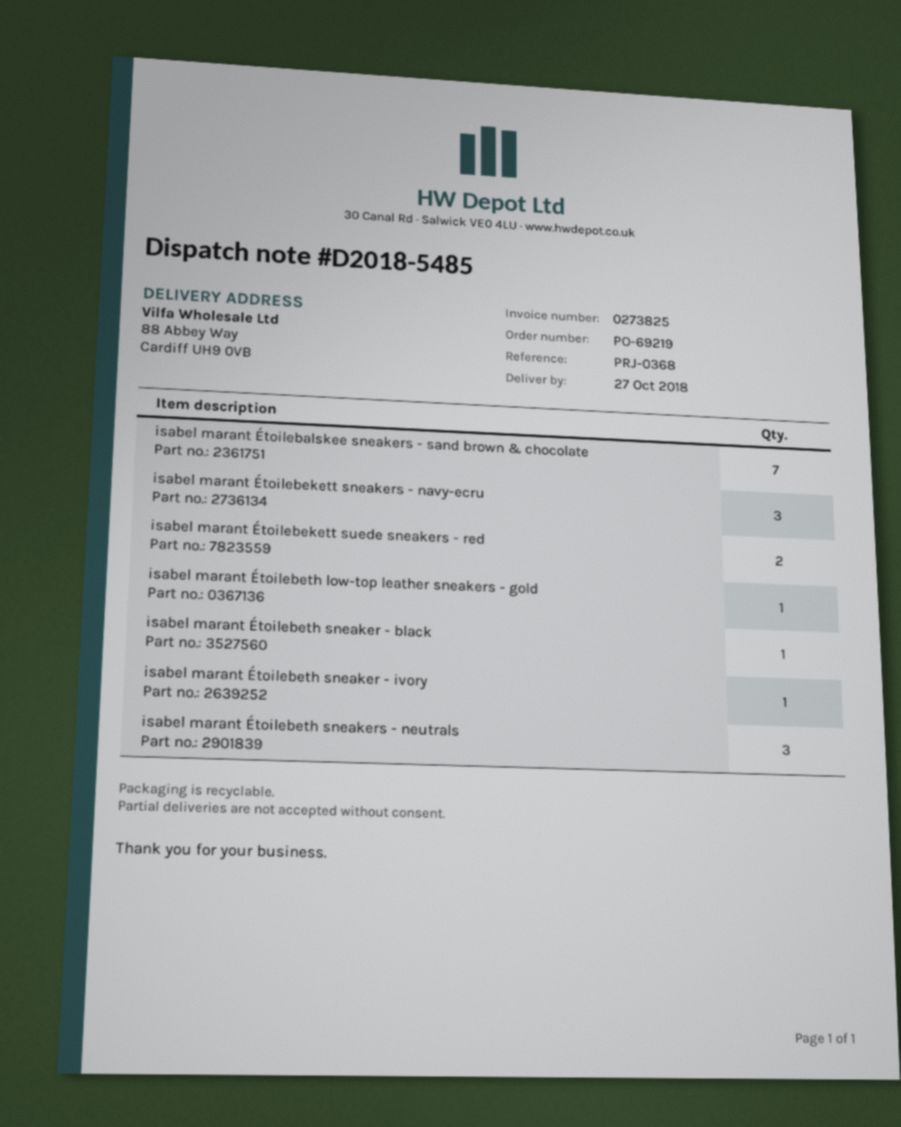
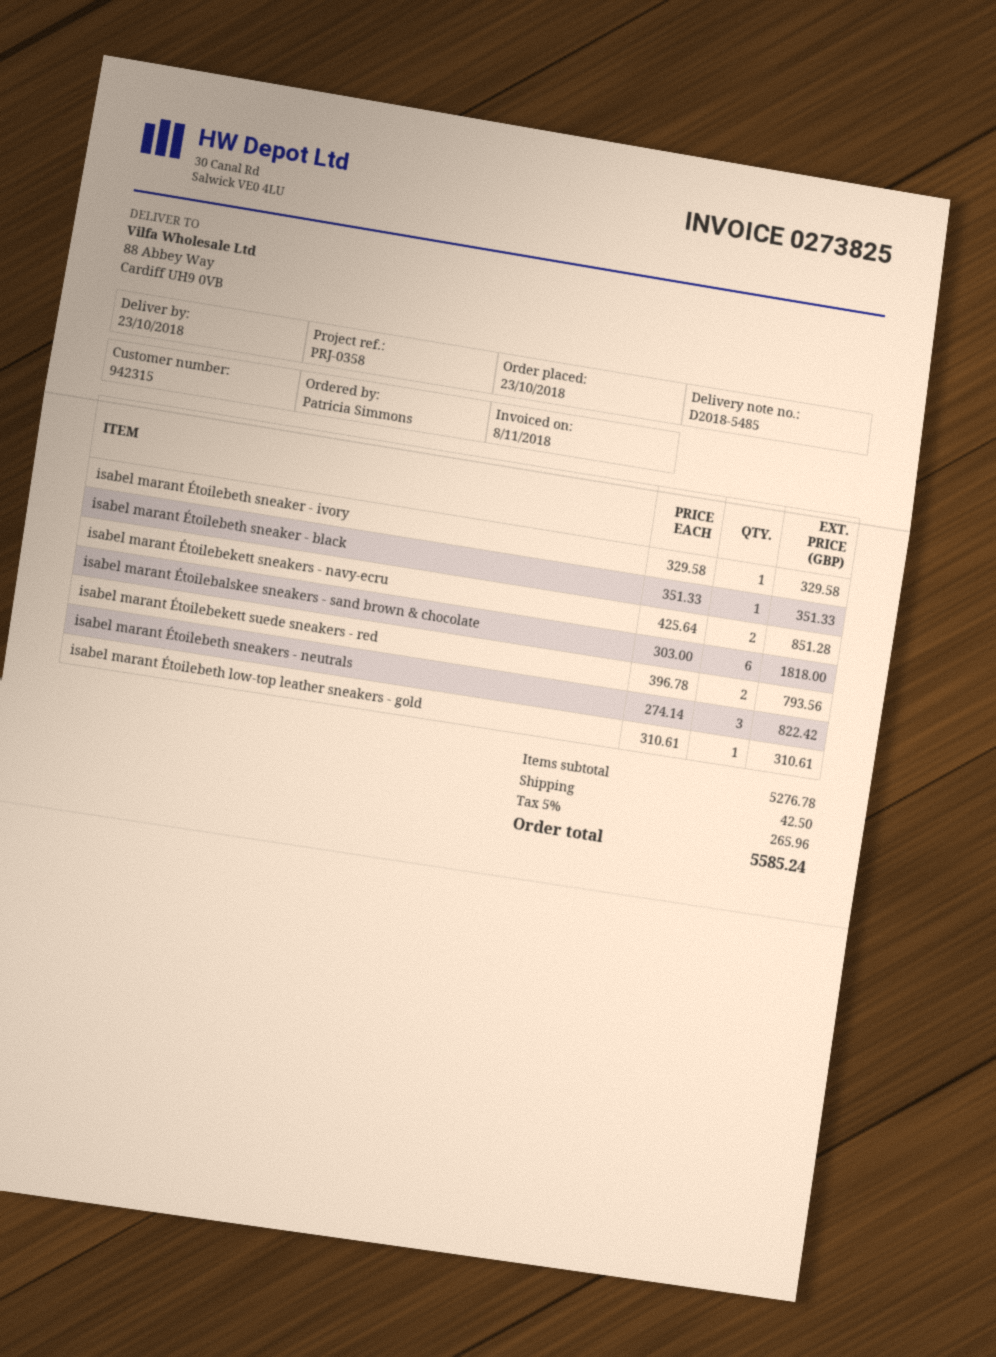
delivery date: 2018-10-27 -> 2018-10-23
reference: PRJ-0368 -> PRJ-0358
isabel marant Étoilebalskee sneakers - sand brown & chocolate: 7 -> 6
isabel marant Étoilebekett sneakers - navy-ecru: 3 -> 2

